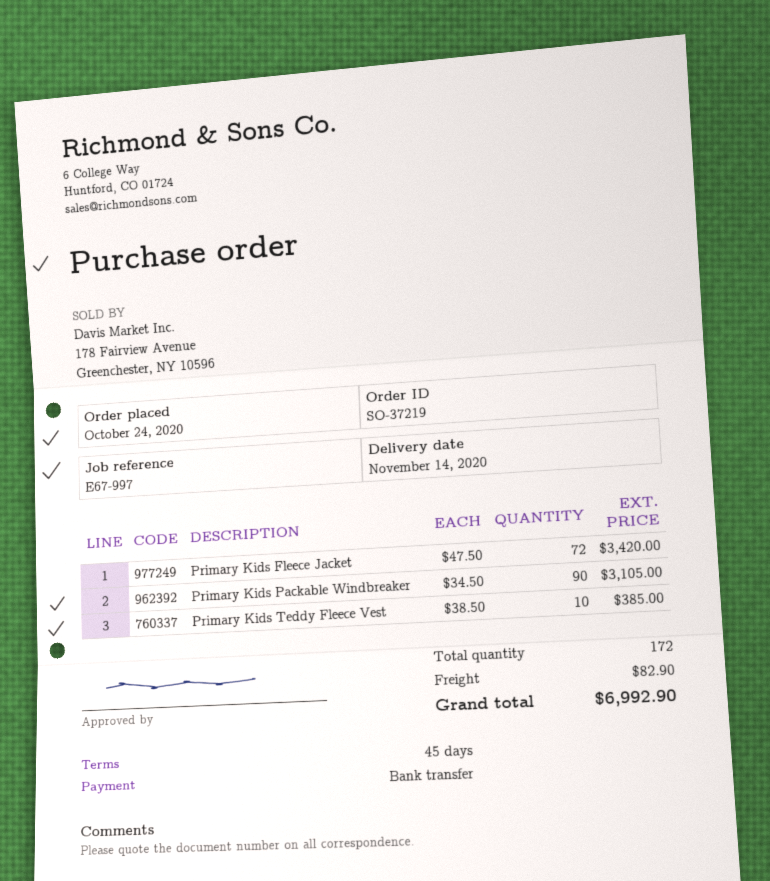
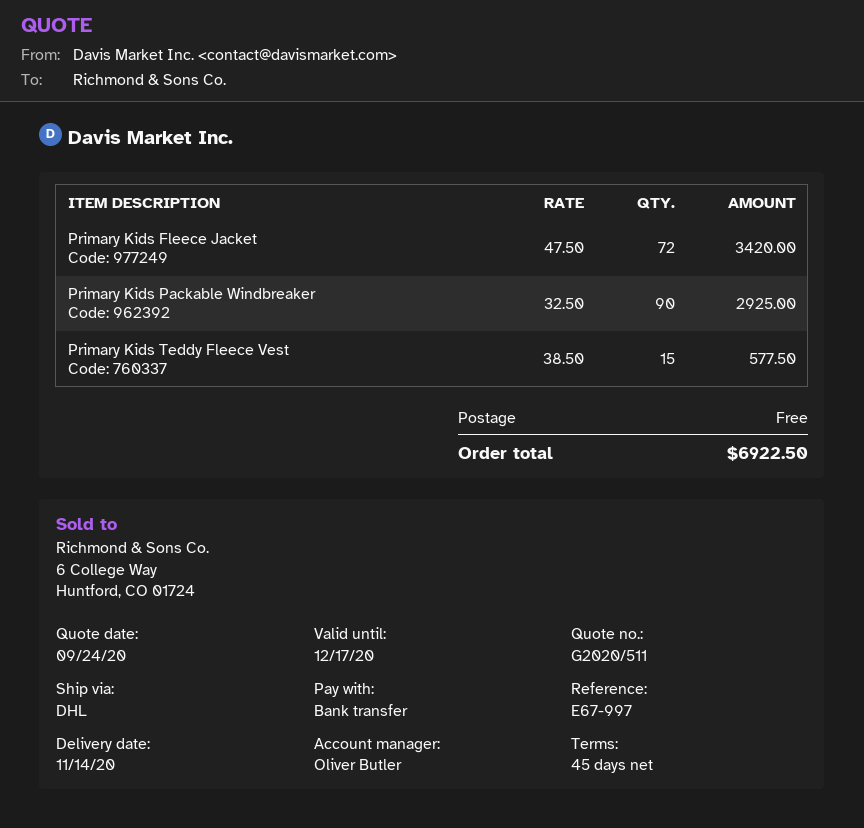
Primary Kids Packable Windbreaker: 90 x 34.50 = 3105.00 -> 90 x 32.50 = 2925.00
Primary Kids Teddy Fleece Vest: 10 x 38.50 = 385.00 -> 15 x 38.50 = 577.50
shipping: 82.90 -> 0.00
total: 6992.90 -> 6922.50

